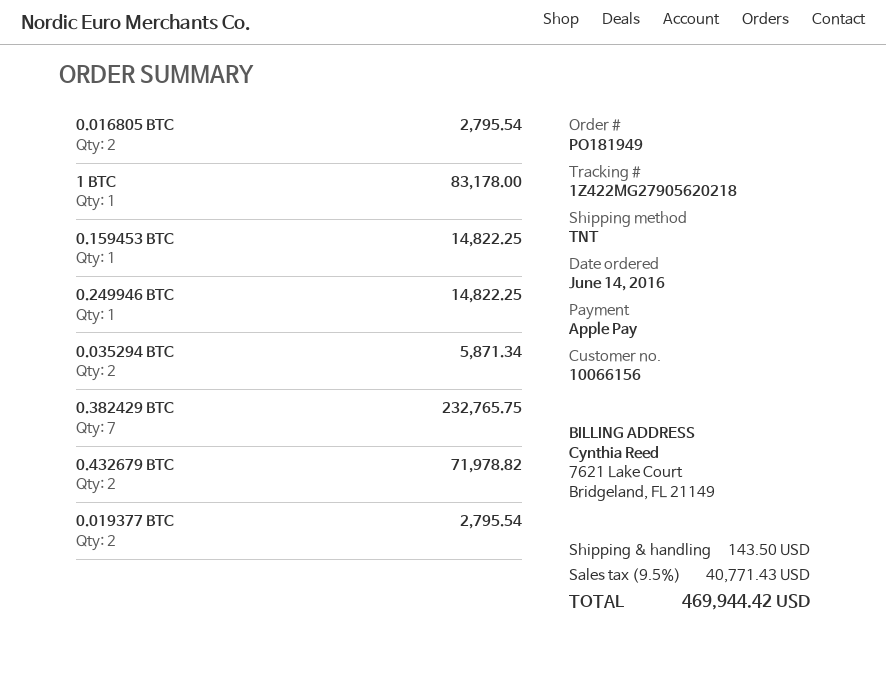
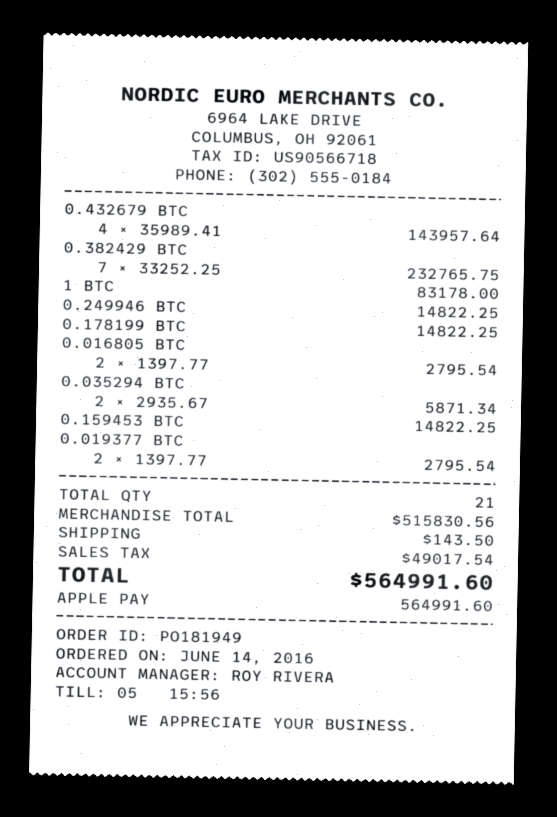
0.432679 BTC: 2 for 71978.82 -> 4 for 143957.64
0.178199 BTC: none -> 1 for 14822.25
tax: 40771.43 -> 49017.54
total: 469944.42 -> 564991.60

